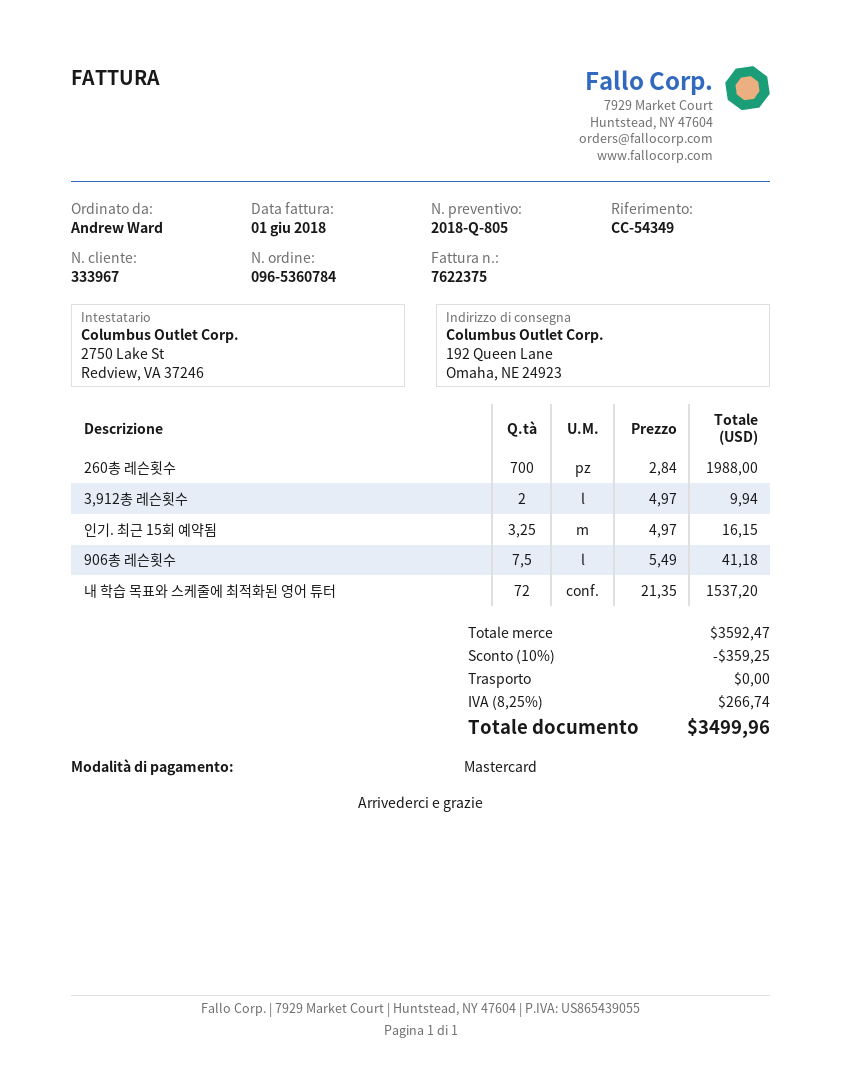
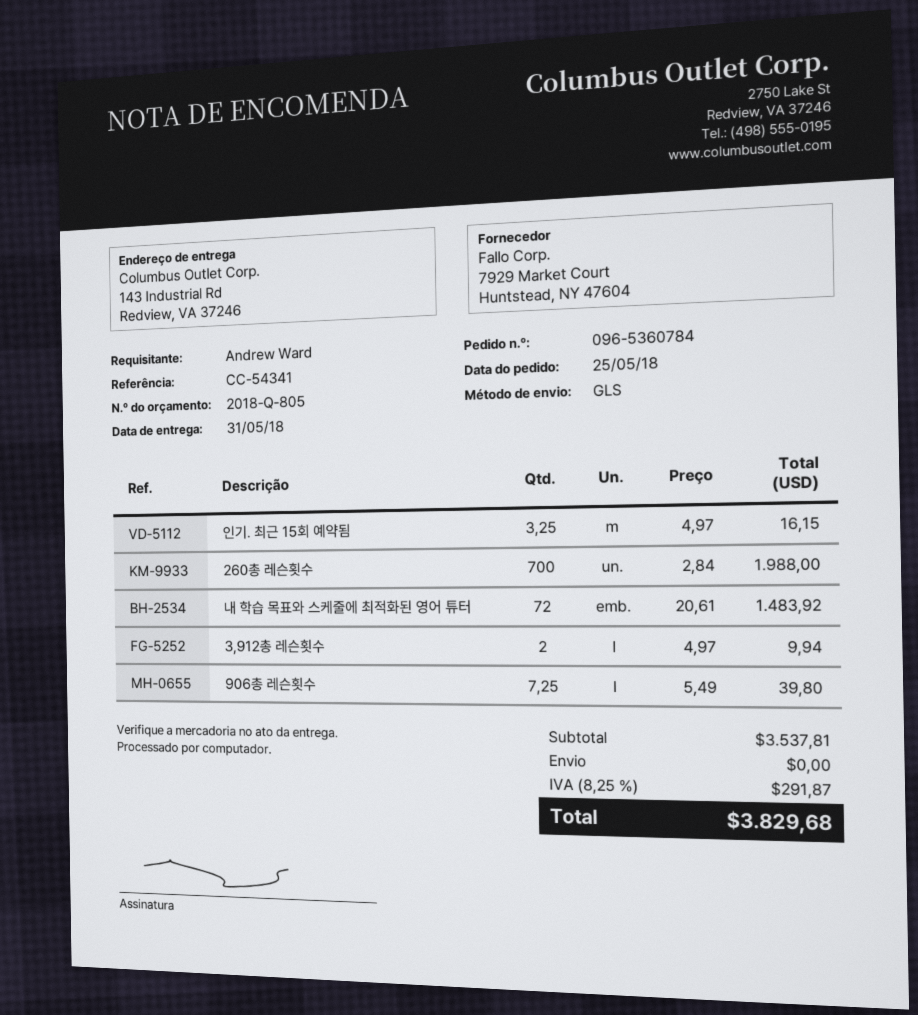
reference: CC-54349 -> CC-54341
ship to: 192 Queen Lane, Omaha, NE 24923 -> 143 Industrial Rd, Redview, VA 37246
906총 레슨횟수: 7.5 x 5.49 = 41.18 -> 7.25 x 5.49 = 39.80
내 학습 목표와 스케줄에 최적화된 영어 튜터: 72 x 21.35 = 1537.20 -> 72 x 20.61 = 1483.92
subtotal: 3592.47 -> 3537.81
discount: 10% = 359.25 -> none
tax: 8.25% = 266.74 -> 8.25% = 291.87
total: 3499.96 -> 3829.68

